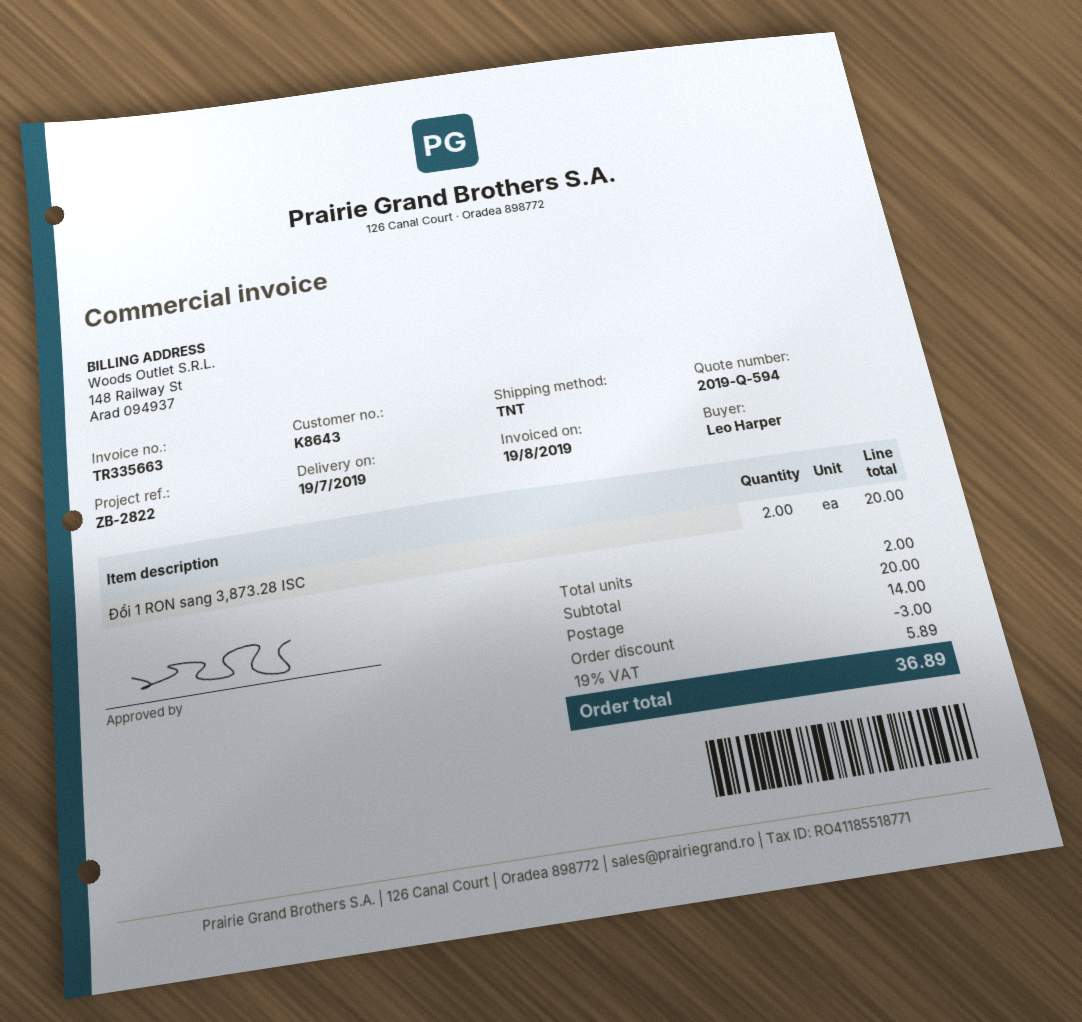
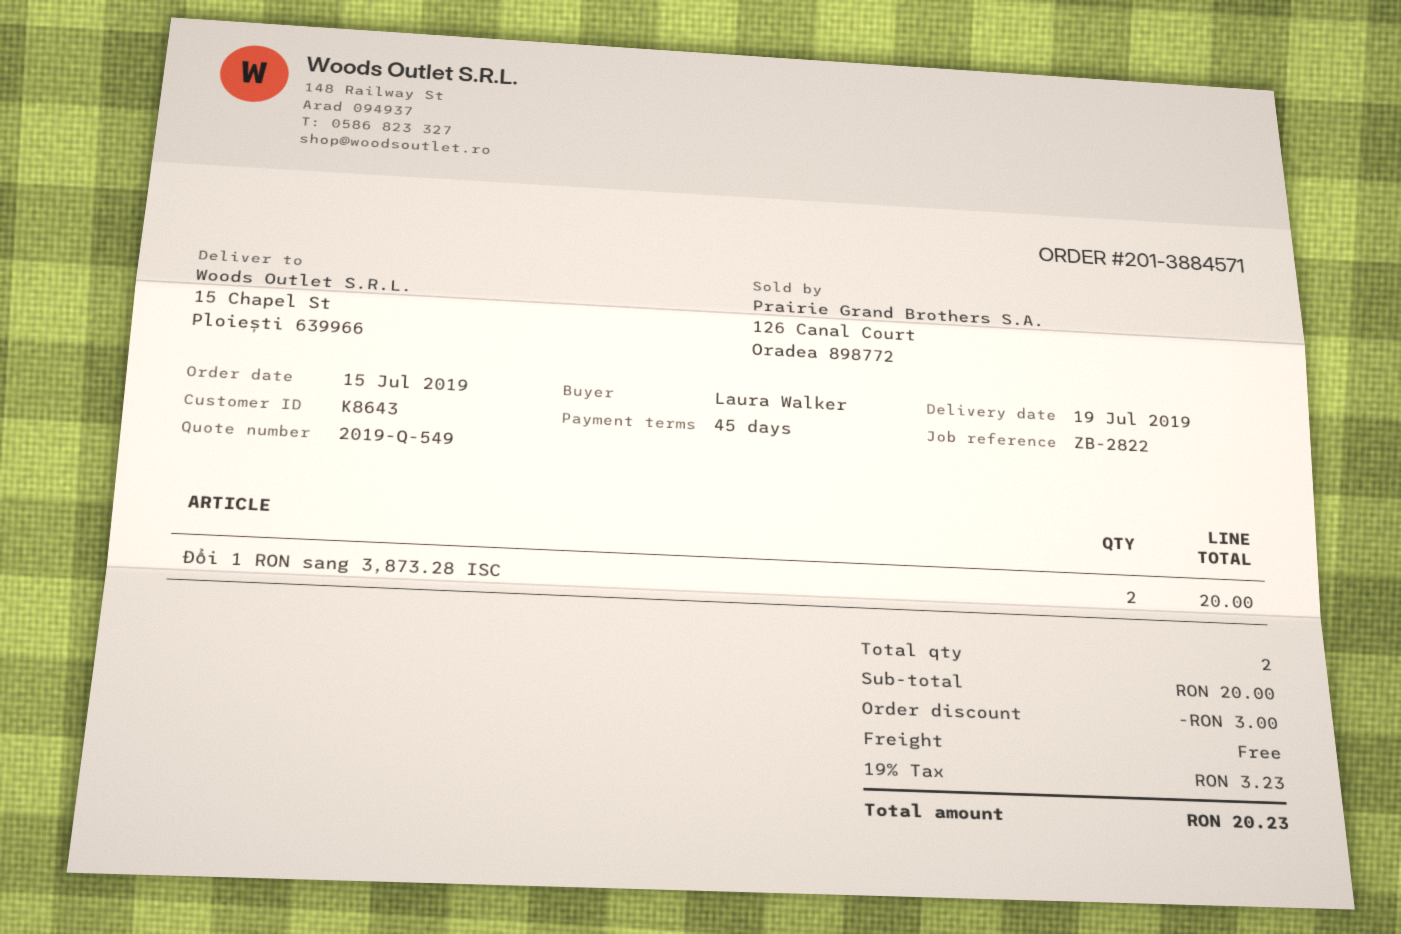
quote number: 2019-Q-594 -> 2019-Q-549
ordered by: Leo Harper -> Laura Walker
shipping: 14.00 -> 0.00
tax: 19% = 5.89 -> 19% = 3.23
total: 36.89 -> 20.23

